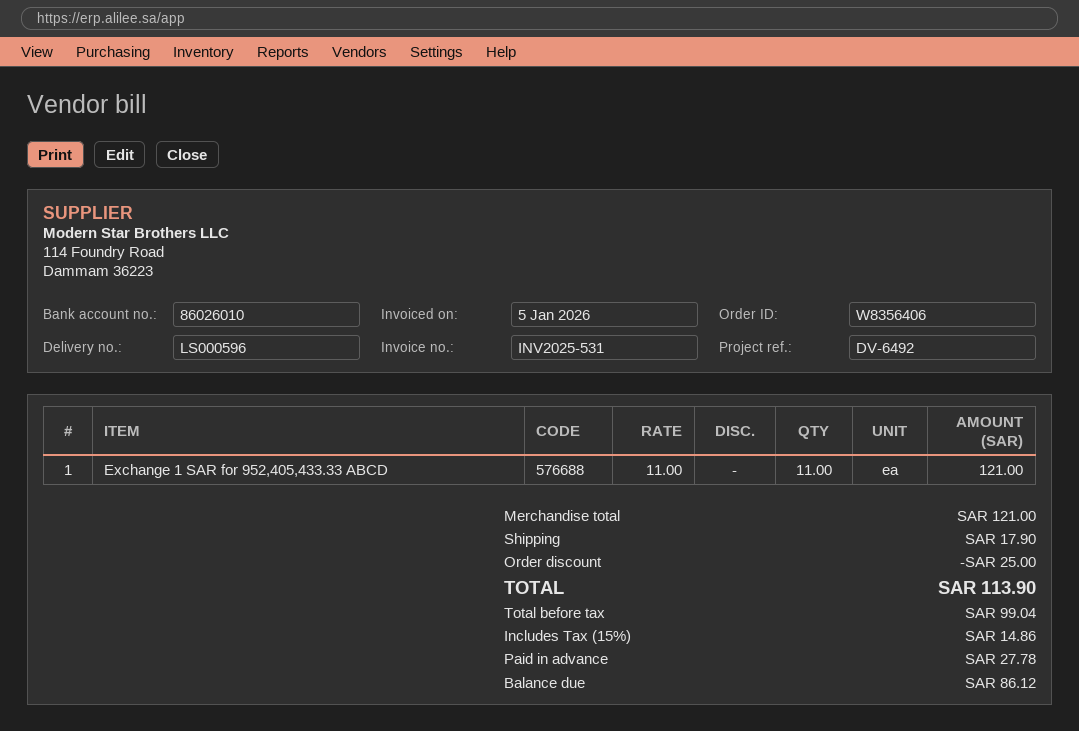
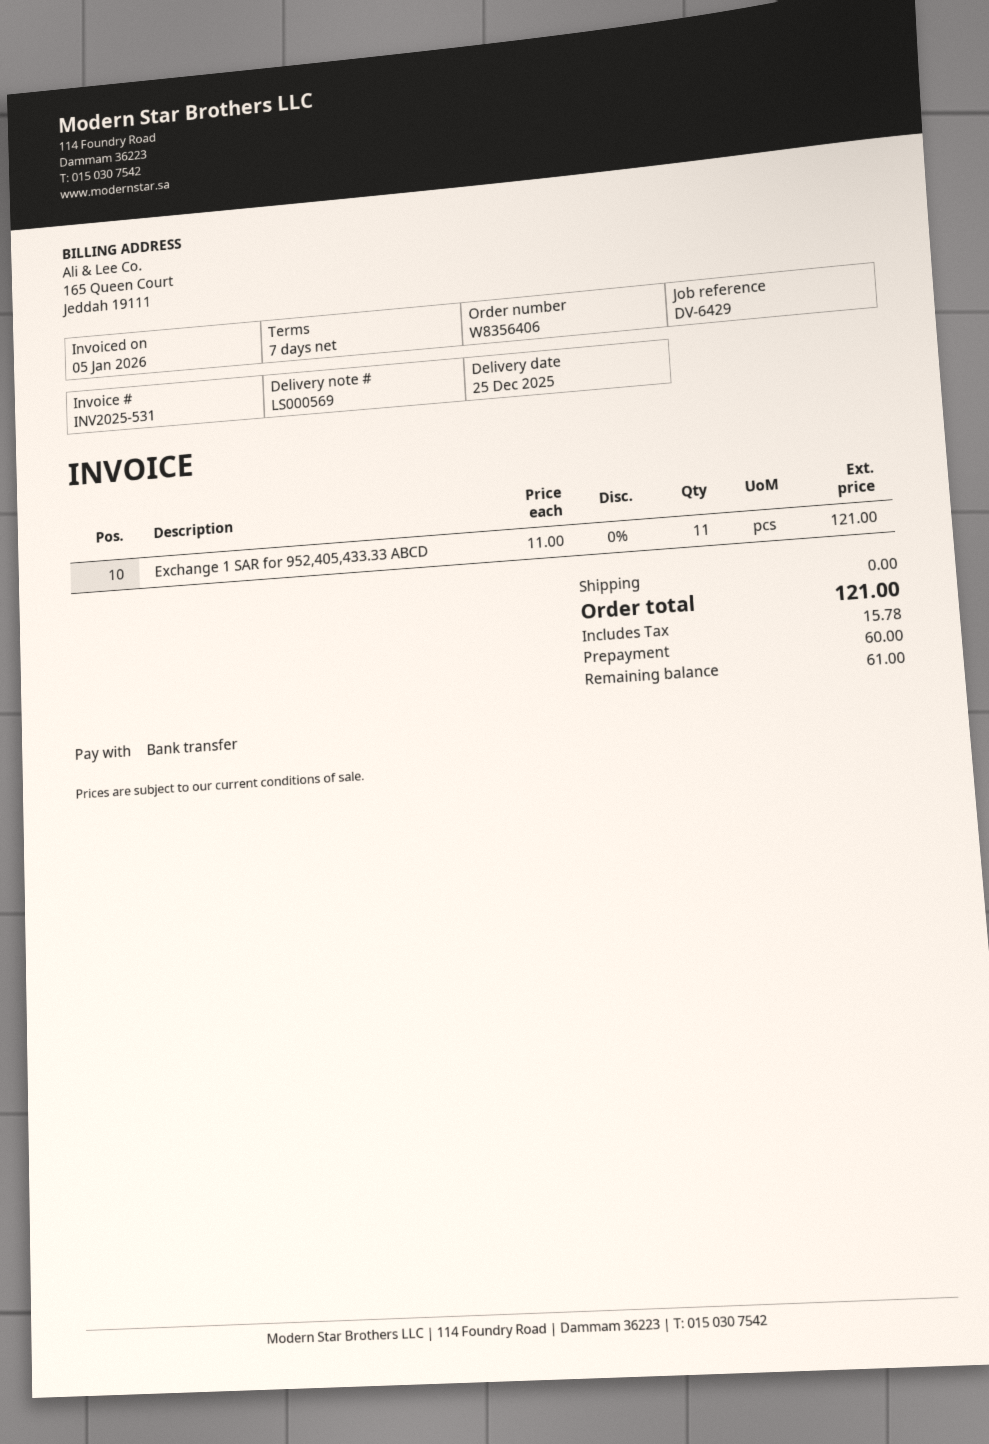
delivery note number: LS000596 -> LS000569
reference: DV-6492 -> DV-6429
discount: 25.00 -> none
shipping: 17.90 -> 0.00
tax: 14.86 -> 15.78
total: 113.90 -> 121.00
deposit: 27.78 -> 60.00
balance: 86.12 -> 61.00

